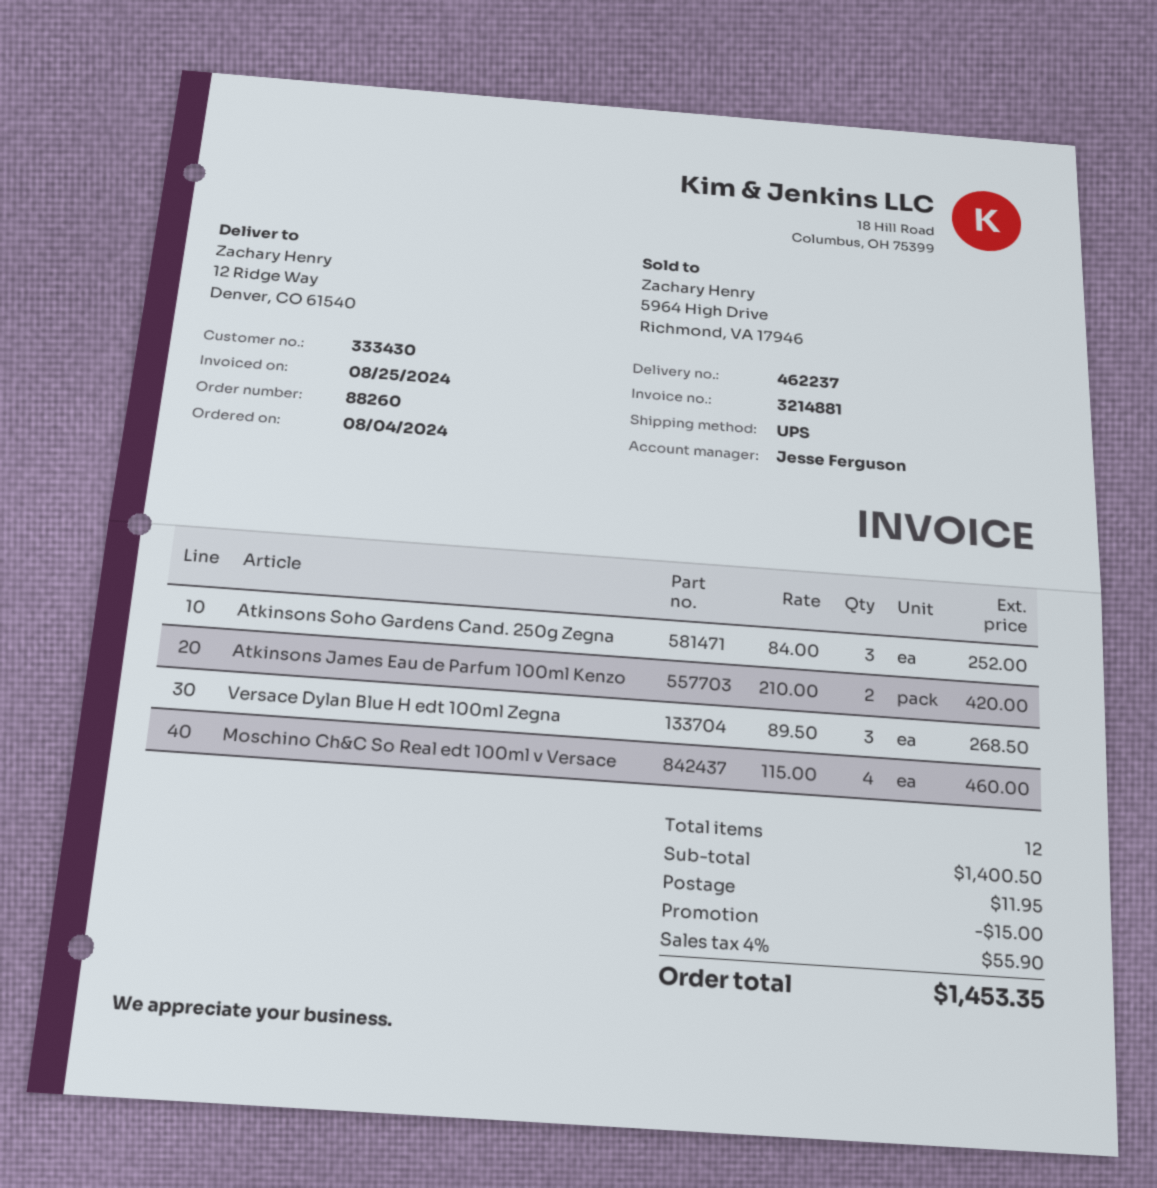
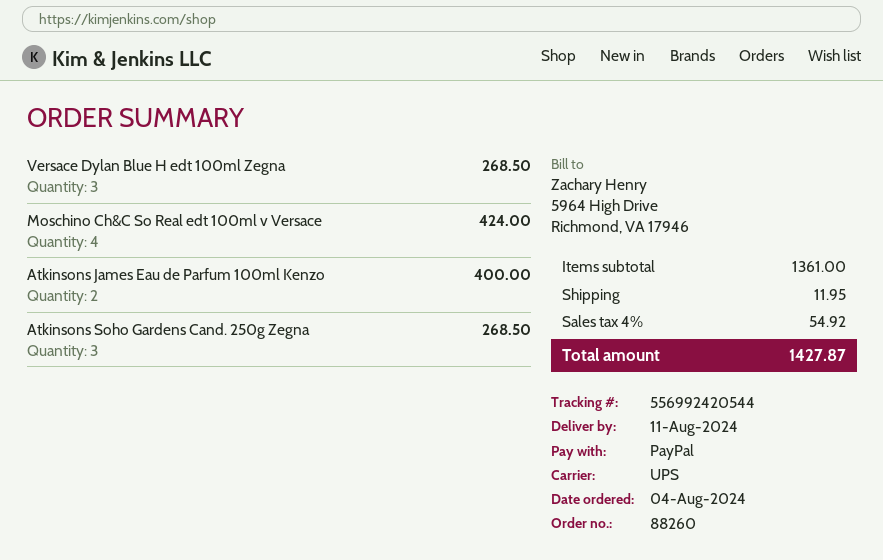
Atkinsons Soho Gardens Cand. 250g Zegna: 3 for 252.00 -> 3 for 268.50
Atkinsons James Eau de Parfum 100ml Kenzo: 2 for 420.00 -> 2 for 400.00
Moschino Ch&C So Real edt 100ml v Versace: 4 for 460.00 -> 4 for 424.00
subtotal: 1400.50 -> 1361.00
discount: 15.00 -> none
tax: 4% = 55.90 -> 4% = 54.92
total: 1453.35 -> 1427.87

